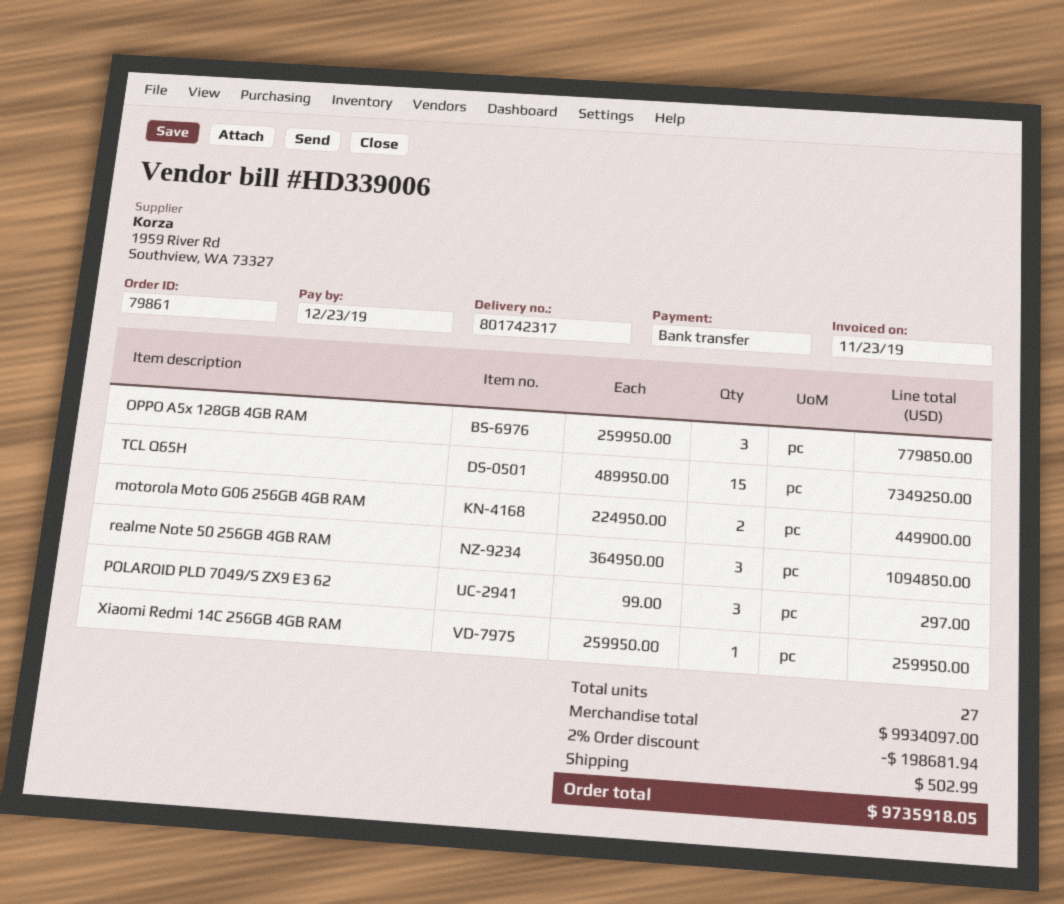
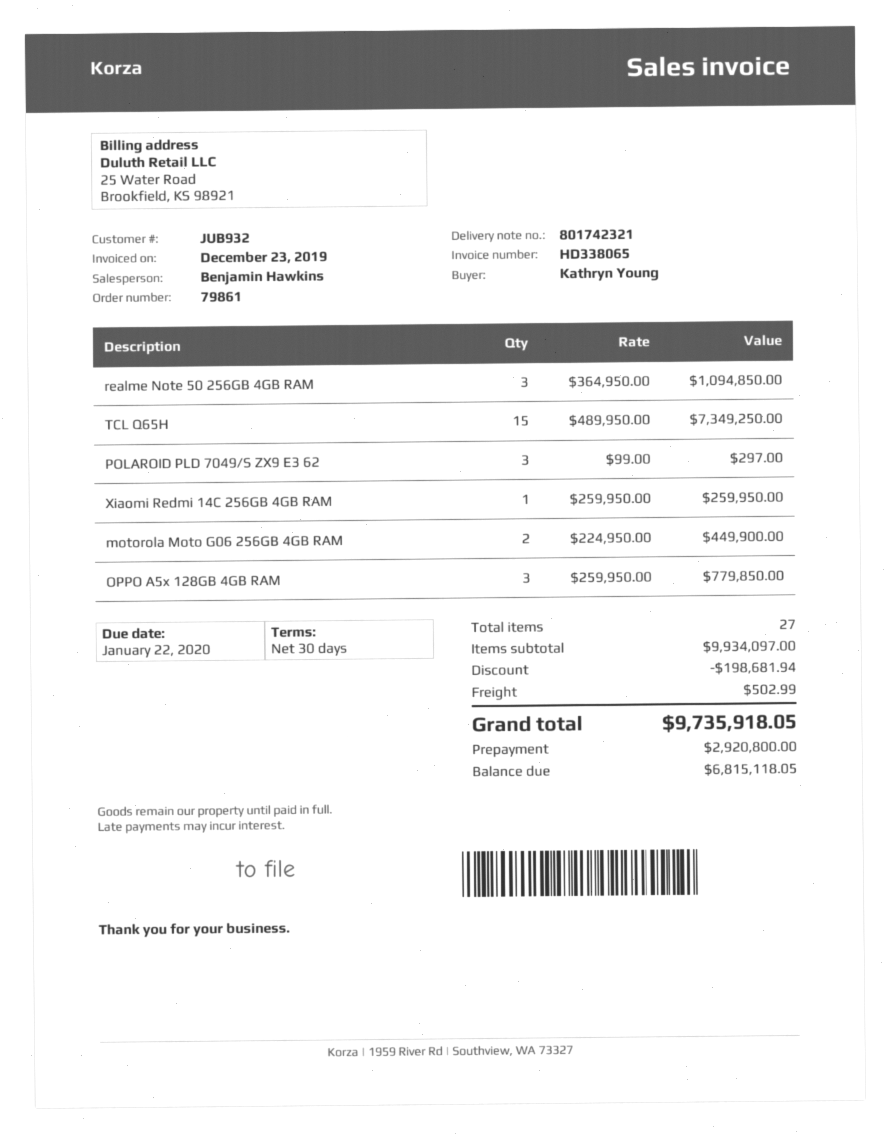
delivery note number: 801742317 -> 801742321
invoice number: HD339006 -> HD338065
invoice date: 2019-11-23 -> 2019-12-23
due date: 2019-12-23 -> 2020-01-22

